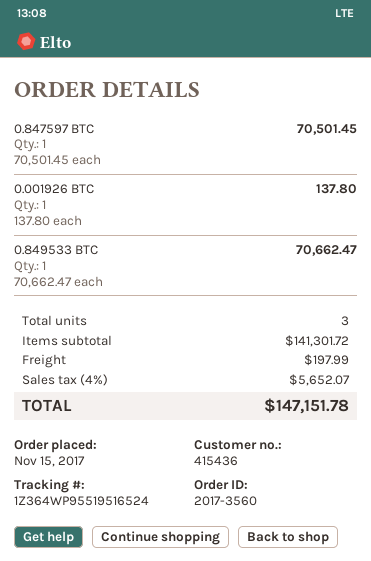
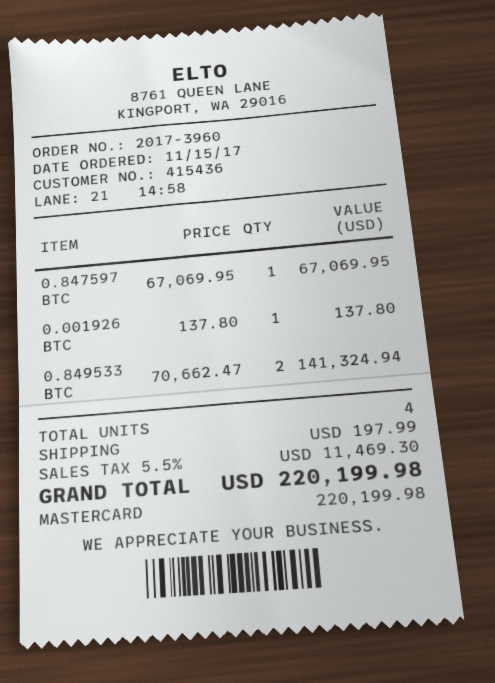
order number: 2017-3560 -> 2017-3960
0.847597 BTC: 1 x 70501.45 = 70501.45 -> 1 x 67069.95 = 67069.95
0.849533 BTC: 1 x 70662.47 = 70662.47 -> 2 x 70662.47 = 141324.94
total quantity: 3 -> 4
tax: 4% = 5652.07 -> 5.5% = 11469.30
total: 147151.78 -> 220199.98

